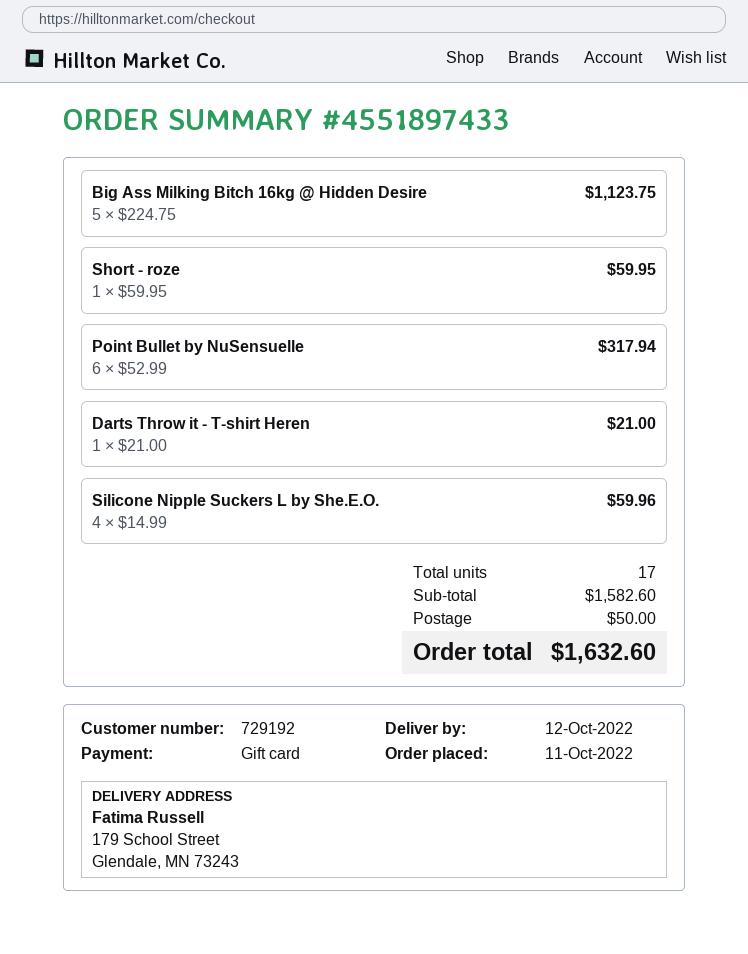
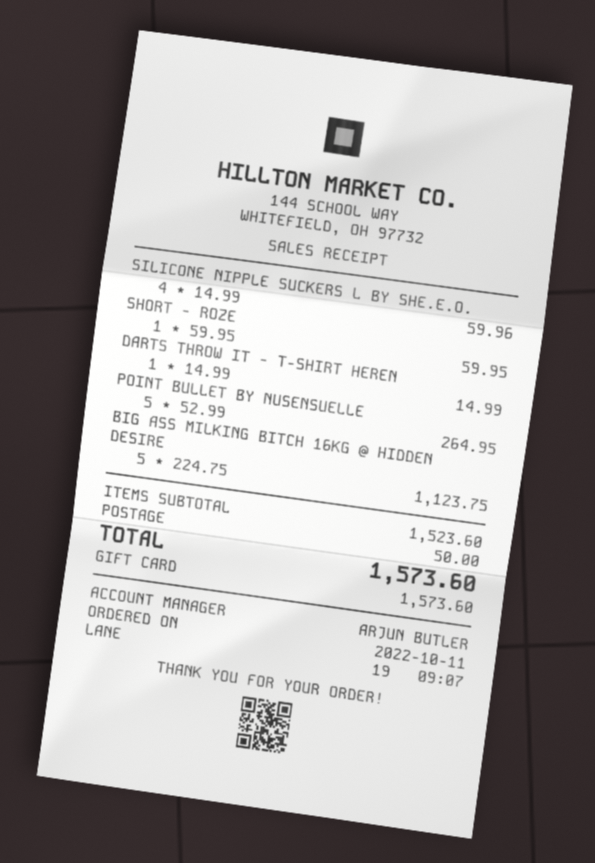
Point Bullet by NuSensuelle: 6 x 52.99 = 317.94 -> 5 x 52.99 = 264.95
Darts Throw it - T-shirt Heren: 1 x 21.00 = 21.00 -> 1 x 14.99 = 14.99
subtotal: 1582.60 -> 1523.60
total: 1632.60 -> 1573.60

